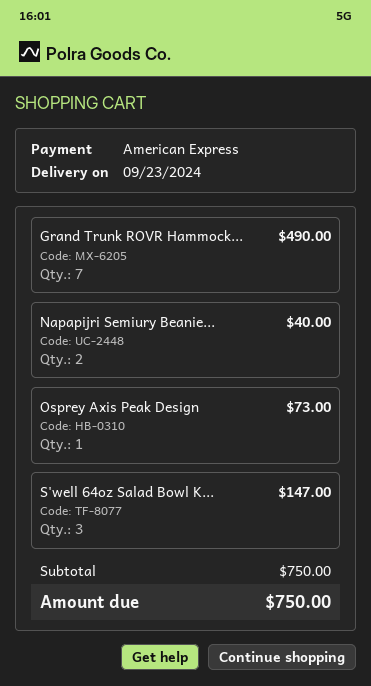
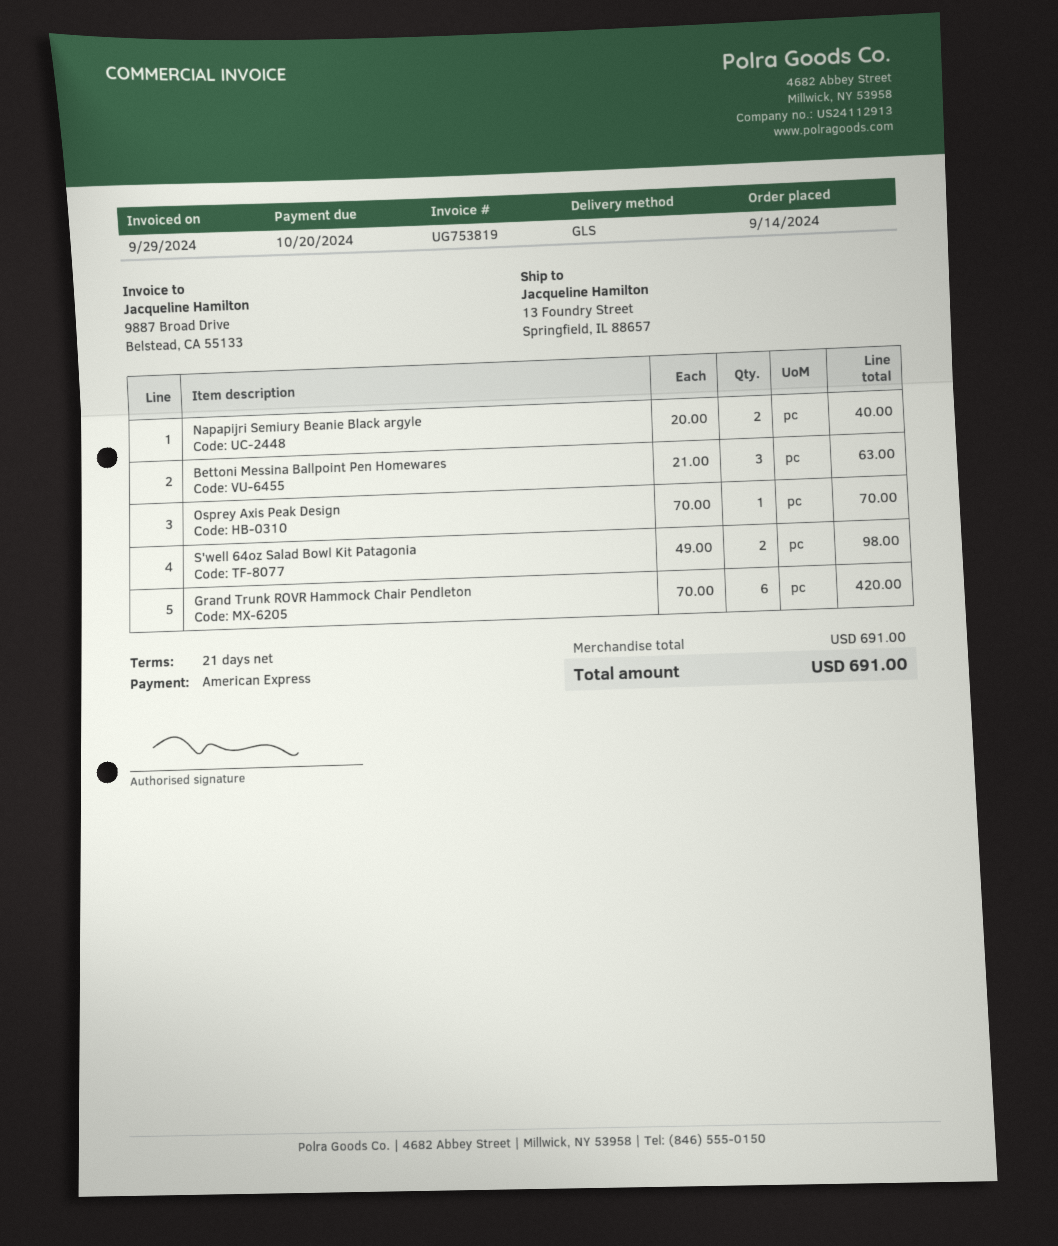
Grand Trunk ROVR Hammock...: 7 for 490.00 -> 6 for 420.00
Osprey Axis Peak Design: 1 for 73.00 -> 1 for 70.00
S'well 64oz Salad Bowl K...: 3 for 147.00 -> 2 for 98.00
Bettoni Messina Ballpoint Pen Homewares: none -> 3 for 63.00
subtotal: 750.00 -> 691.00
total: 750.00 -> 691.00

